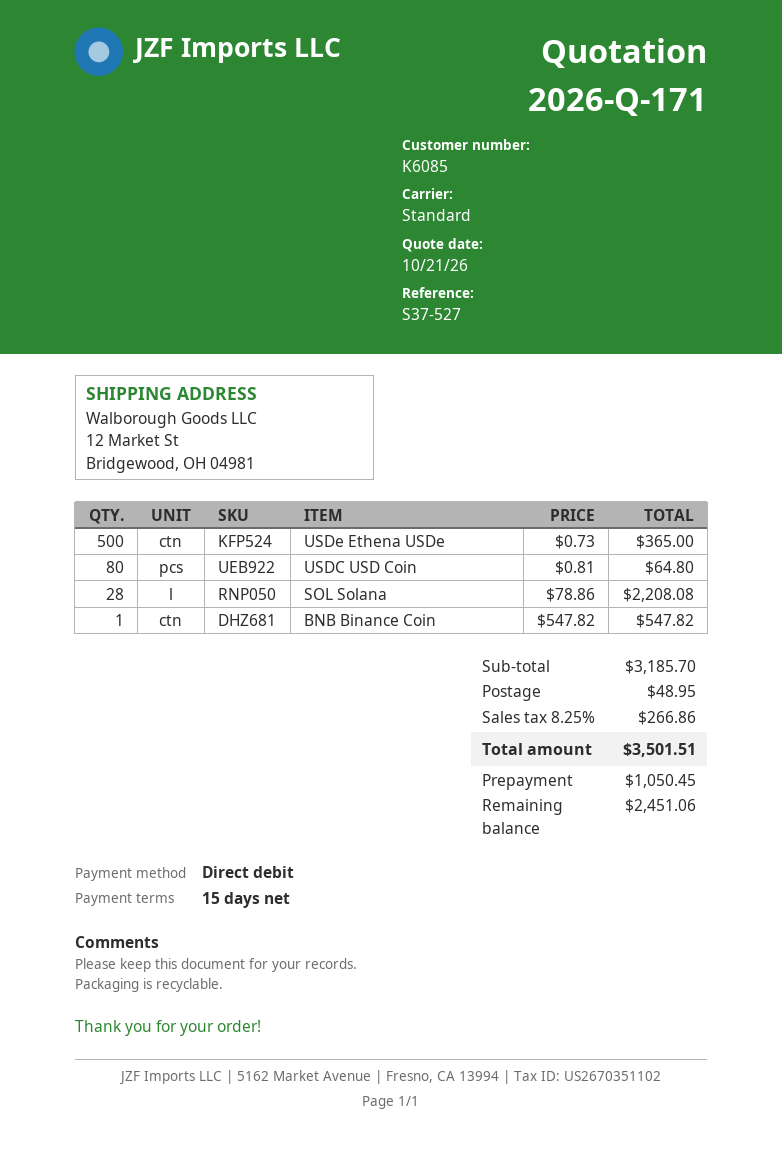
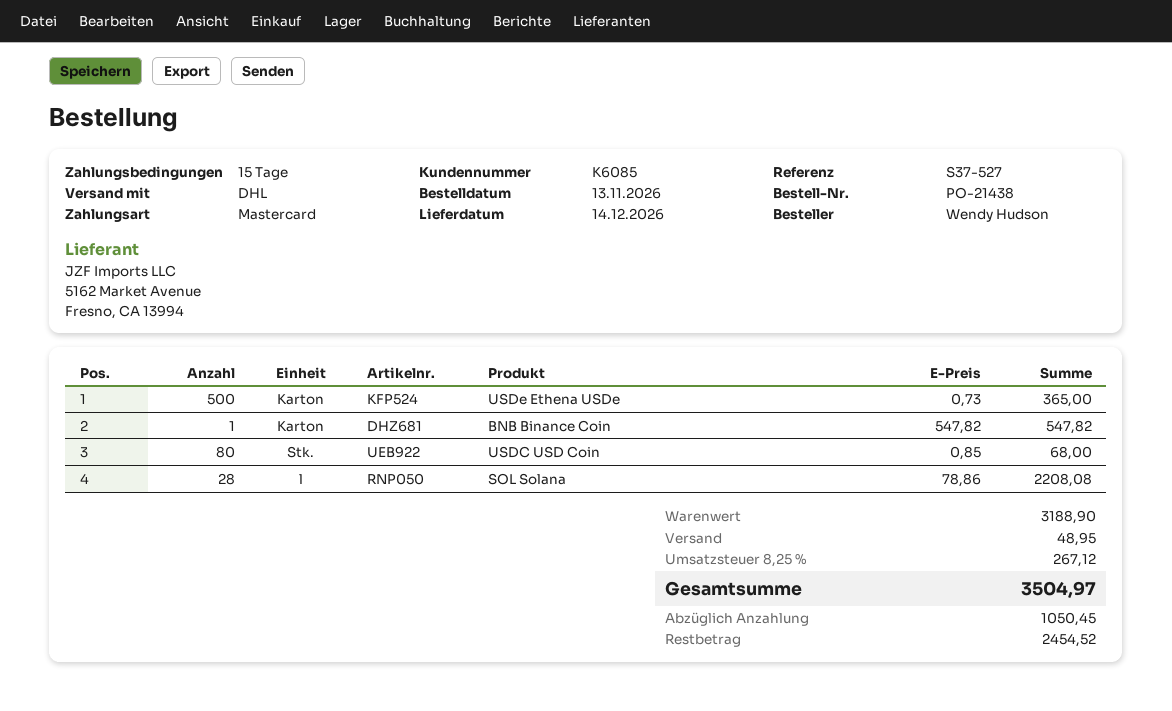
payment method: direct debit -> Mastercard
shipping method: standard -> DHL
USDC USD Coin: 80 x 0.81 = 64.80 -> 80 x 0.85 = 68.00
subtotal: 3185.70 -> 3188.90
tax: 8.25% = 266.86 -> 8.25% = 267.12
total: 3501.51 -> 3504.97
balance: 2451.06 -> 2454.52

